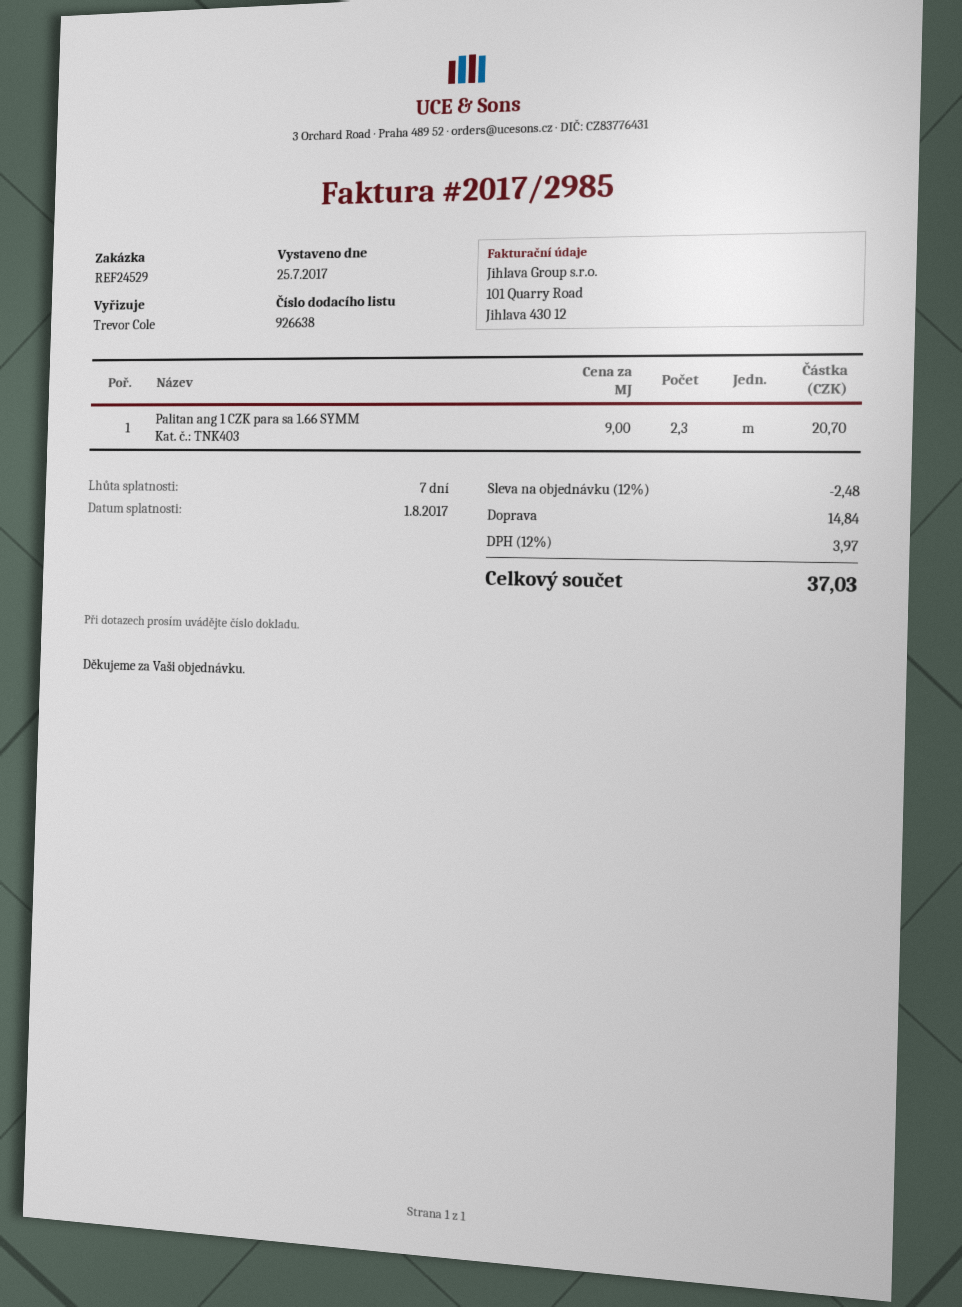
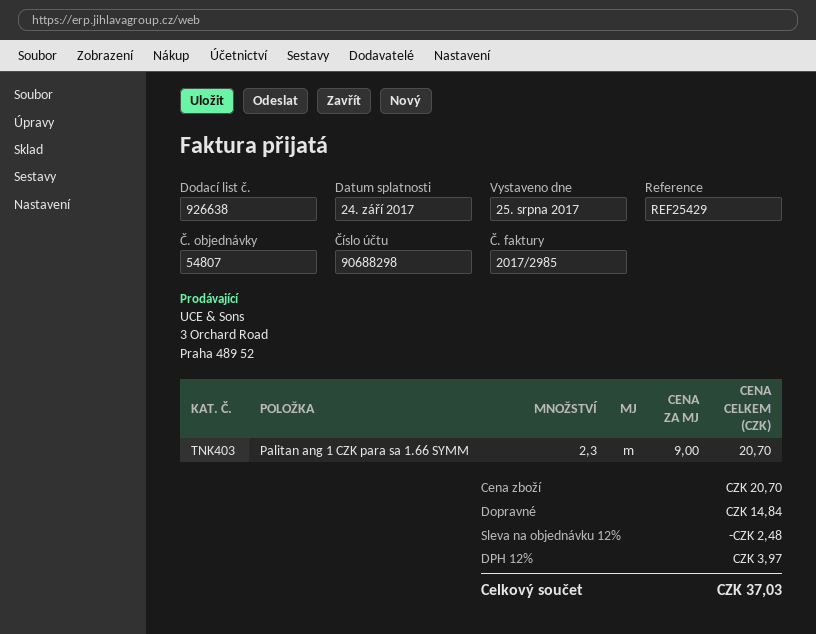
invoice date: 2017-07-25 -> 2017-08-25
due date: 2017-08-01 -> 2017-09-24
reference: REF24529 -> REF25429

